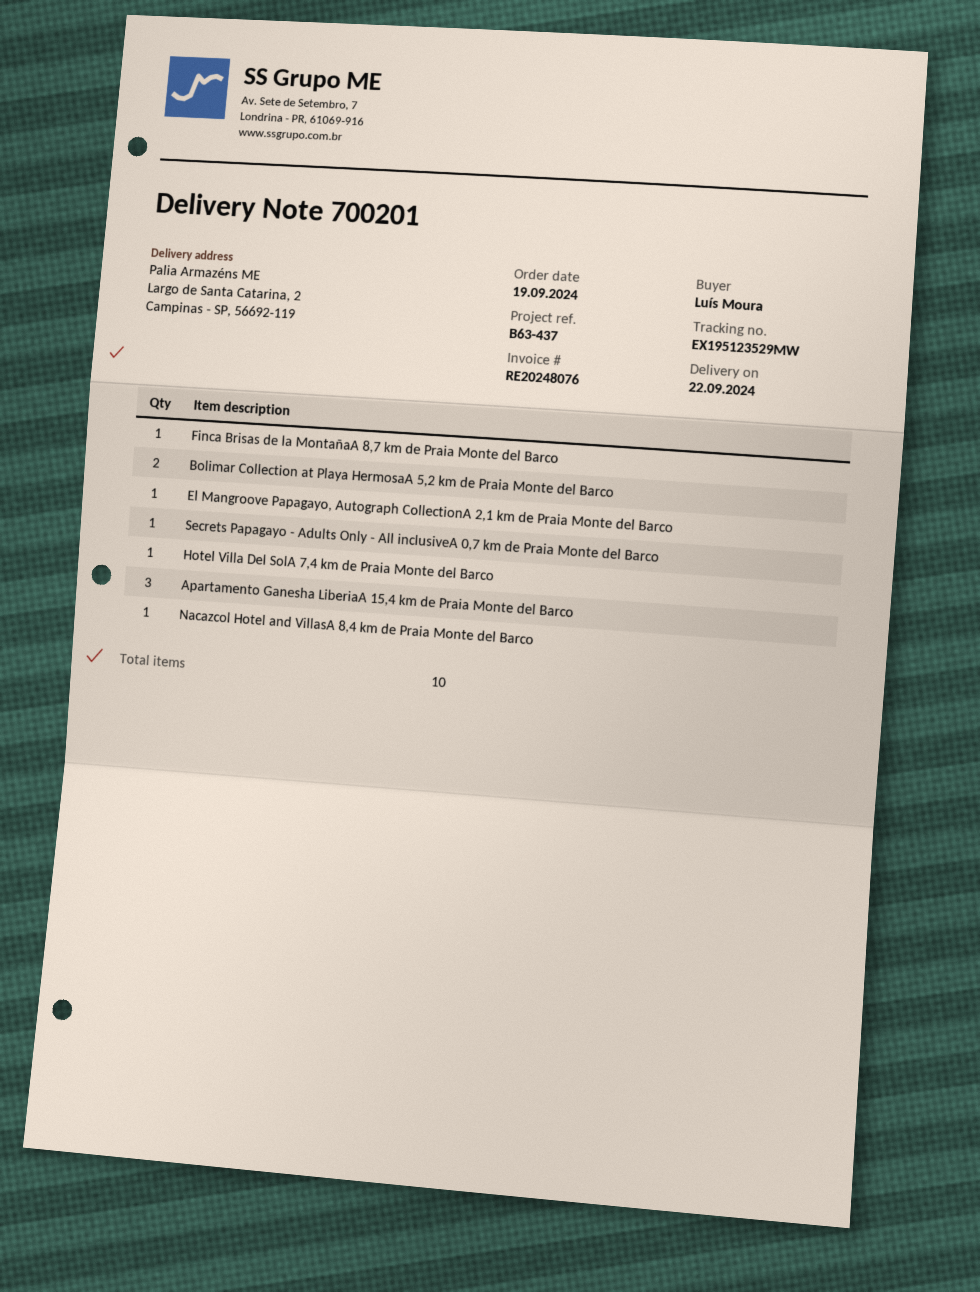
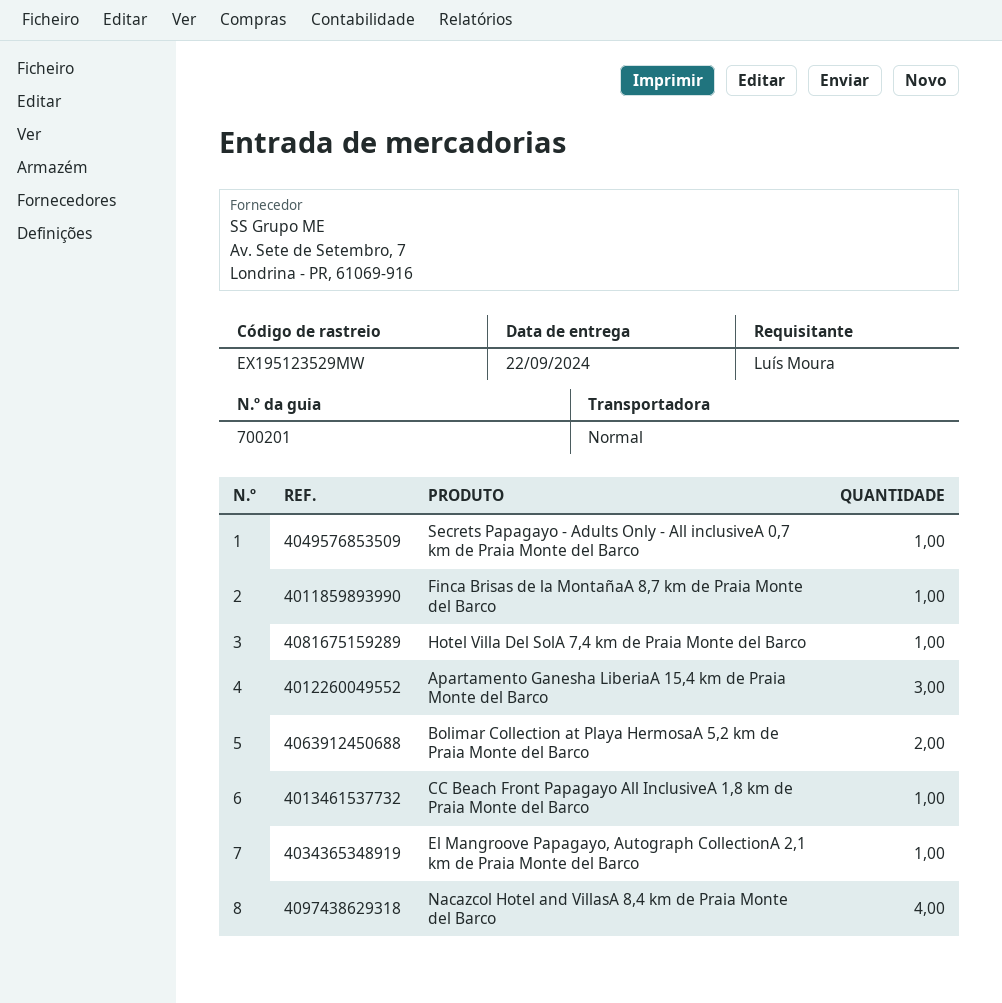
Nacazcol Hotel and VillasA 8,4 km de Praia Monte del Barco: 1 -> 4
CC Beach Front Papagayo All InclusiveA 1,8 km de Praia Monte del Barco: none -> 1

